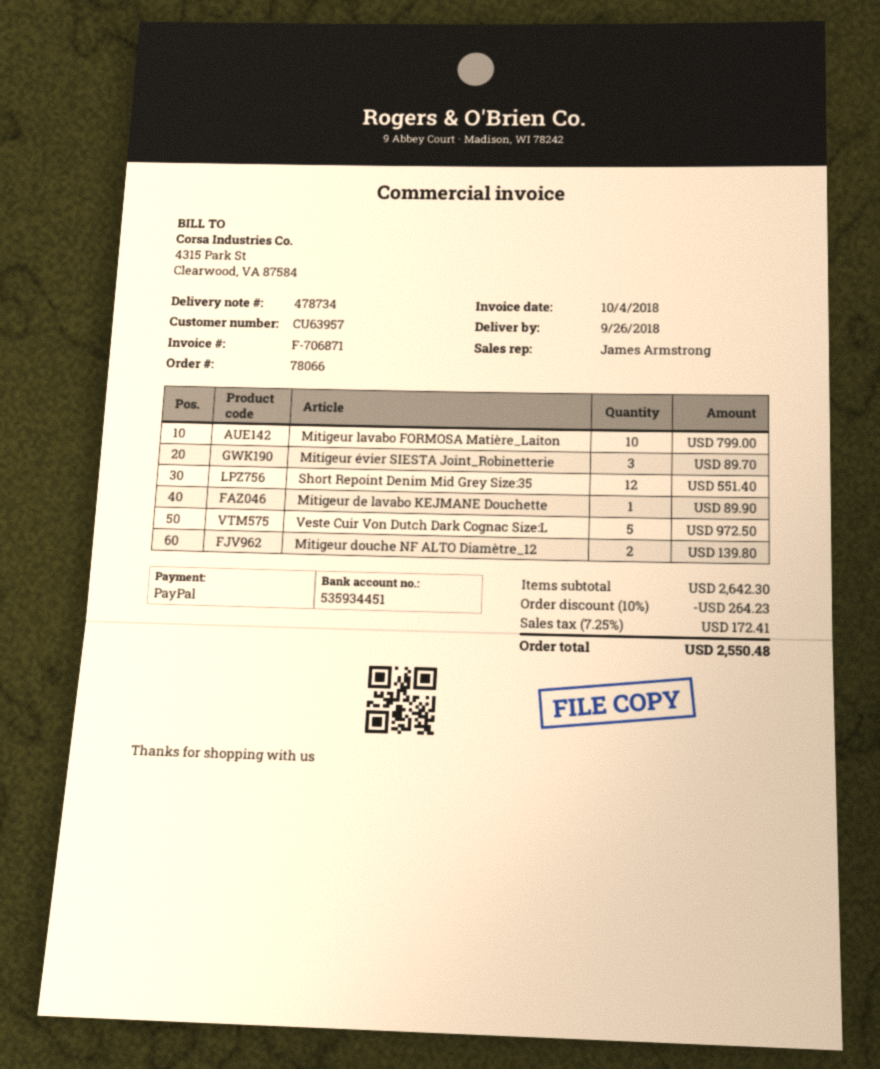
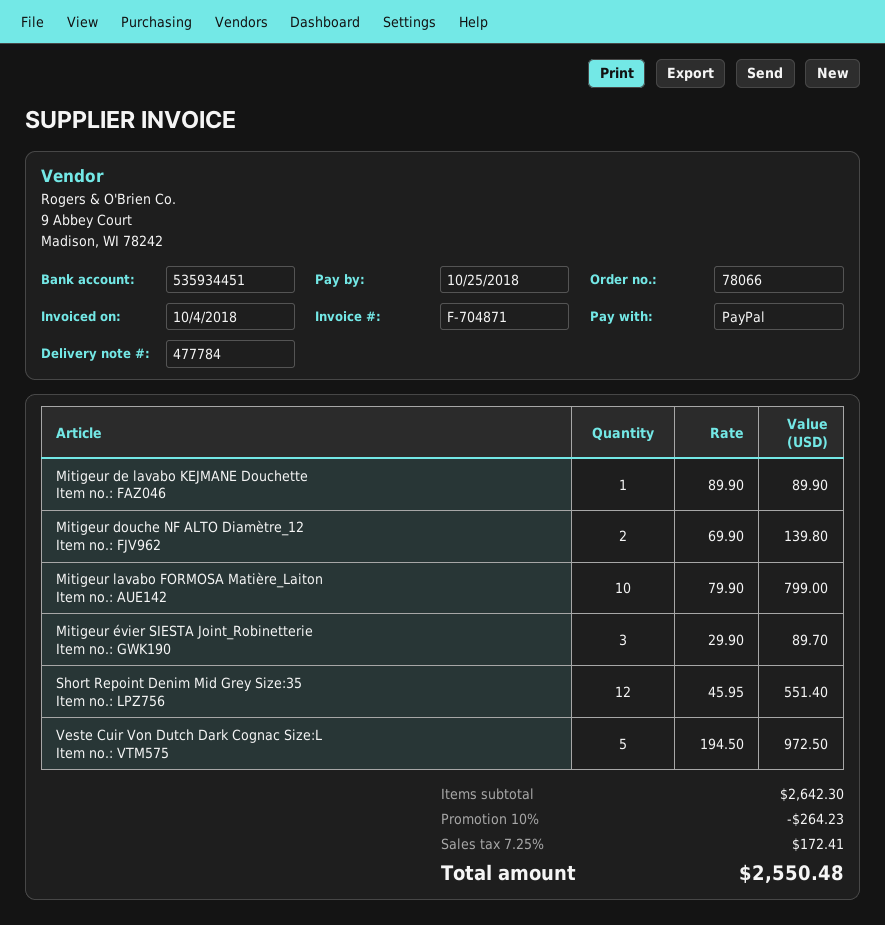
delivery note number: 478734 -> 477784
invoice number: F-706871 -> F-704871

